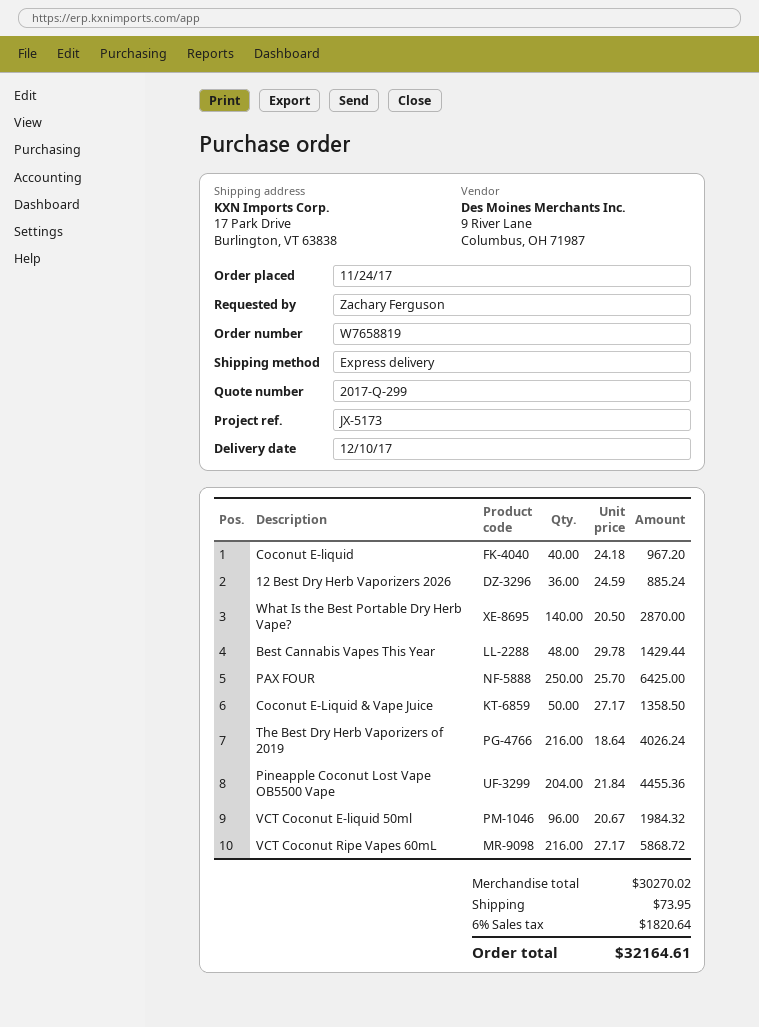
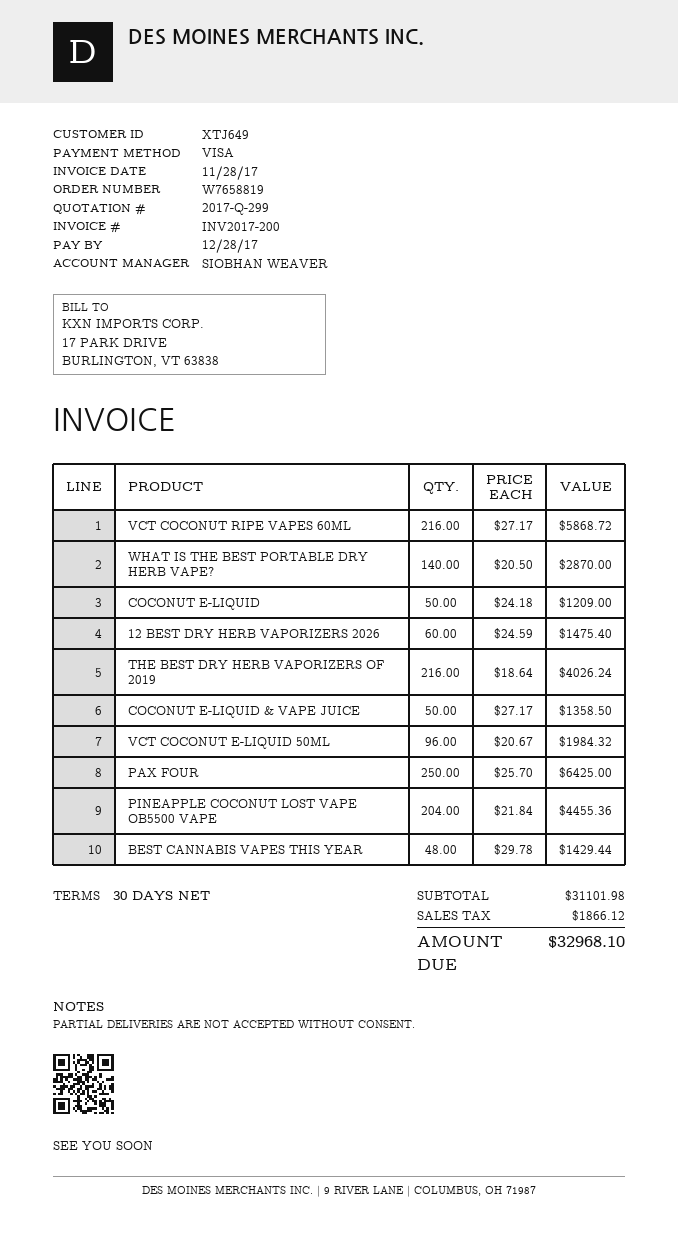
Coconut E-liquid: 40 x 24.18 = 967.20 -> 50 x 24.18 = 1209.00
12 Best Dry Herb Vaporizers 2026: 36 x 24.59 = 885.24 -> 60 x 24.59 = 1475.40
subtotal: 30270.02 -> 31101.98
shipping: 73.95 -> none
tax: 1820.64 -> 1866.12
total: 32164.61 -> 32968.10

